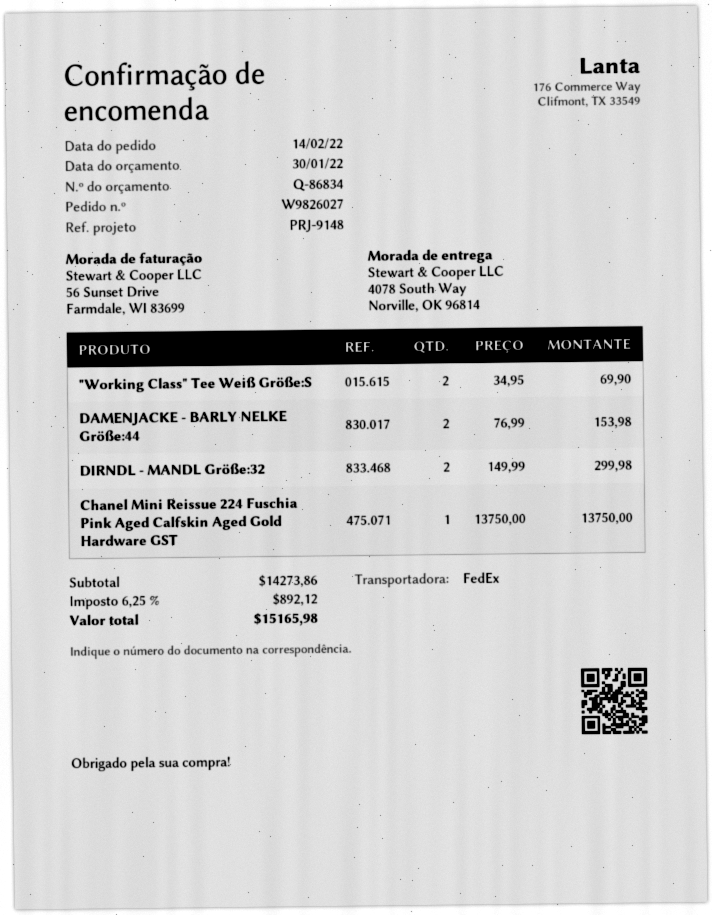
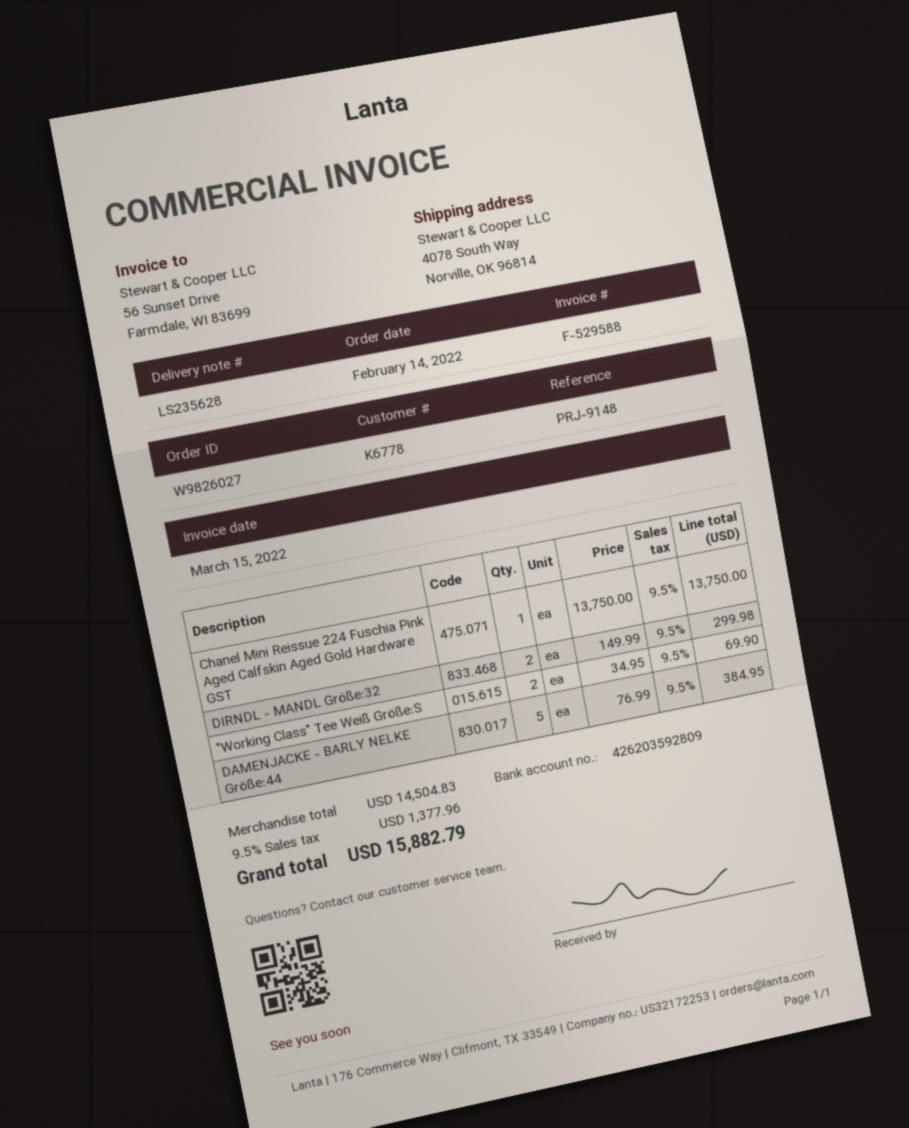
DAMENJACKE - BARLY NELKE Größe:44: 2 x 76.99 = 153.98 -> 5 x 76.99 = 384.95
subtotal: 14273.86 -> 14504.83
tax: 6.25% = 892.12 -> 9.5% = 1377.96
total: 15165.98 -> 15882.79

